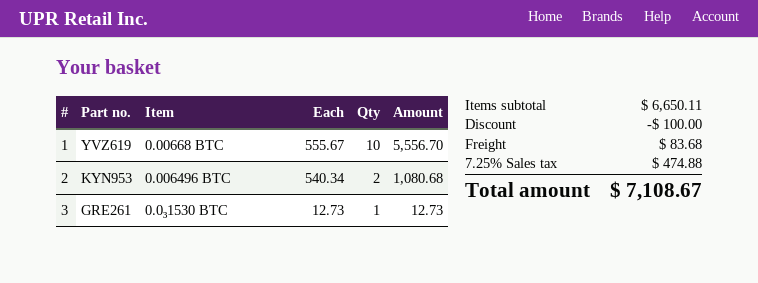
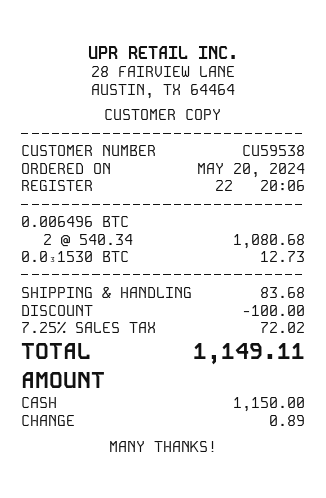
0.00668 BTC: 10 x 555.67 = 5556.70 -> none
tax: 7.25% = 474.88 -> 7.25% = 72.02
total: 7108.67 -> 1149.11

